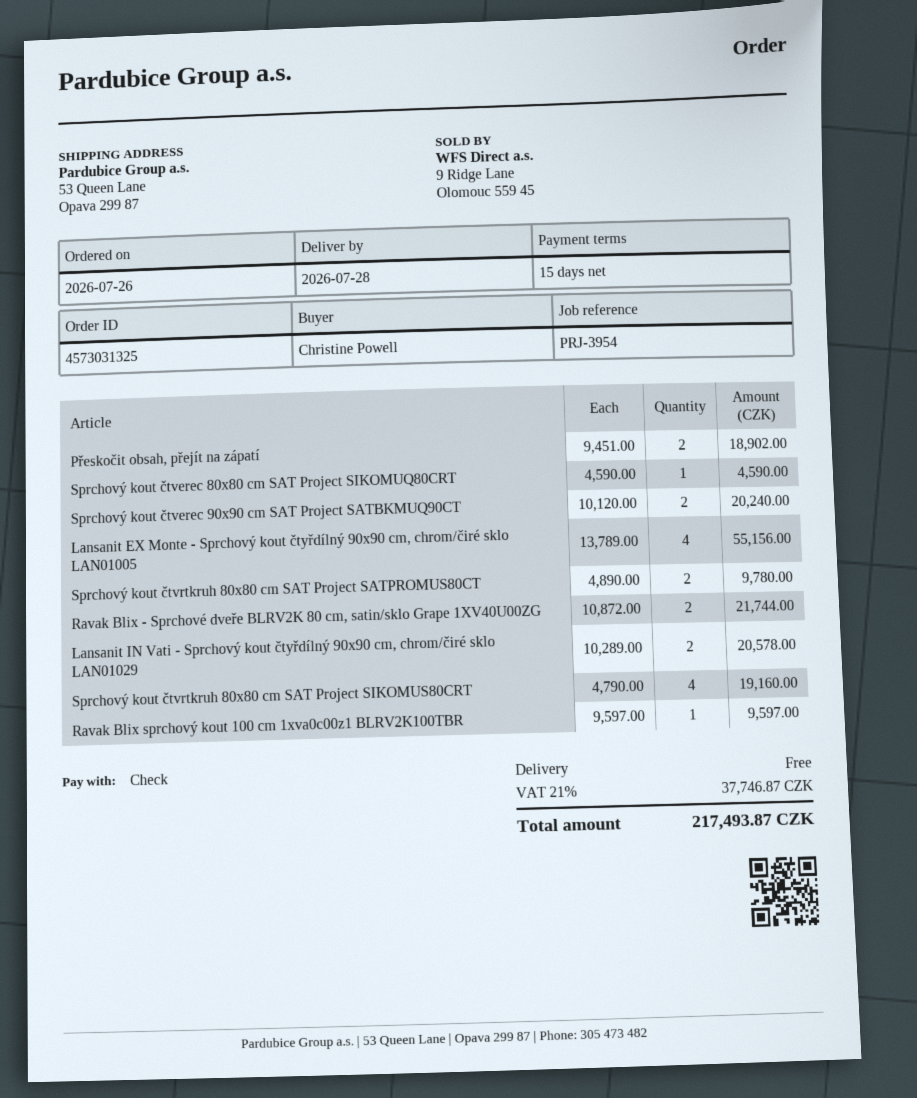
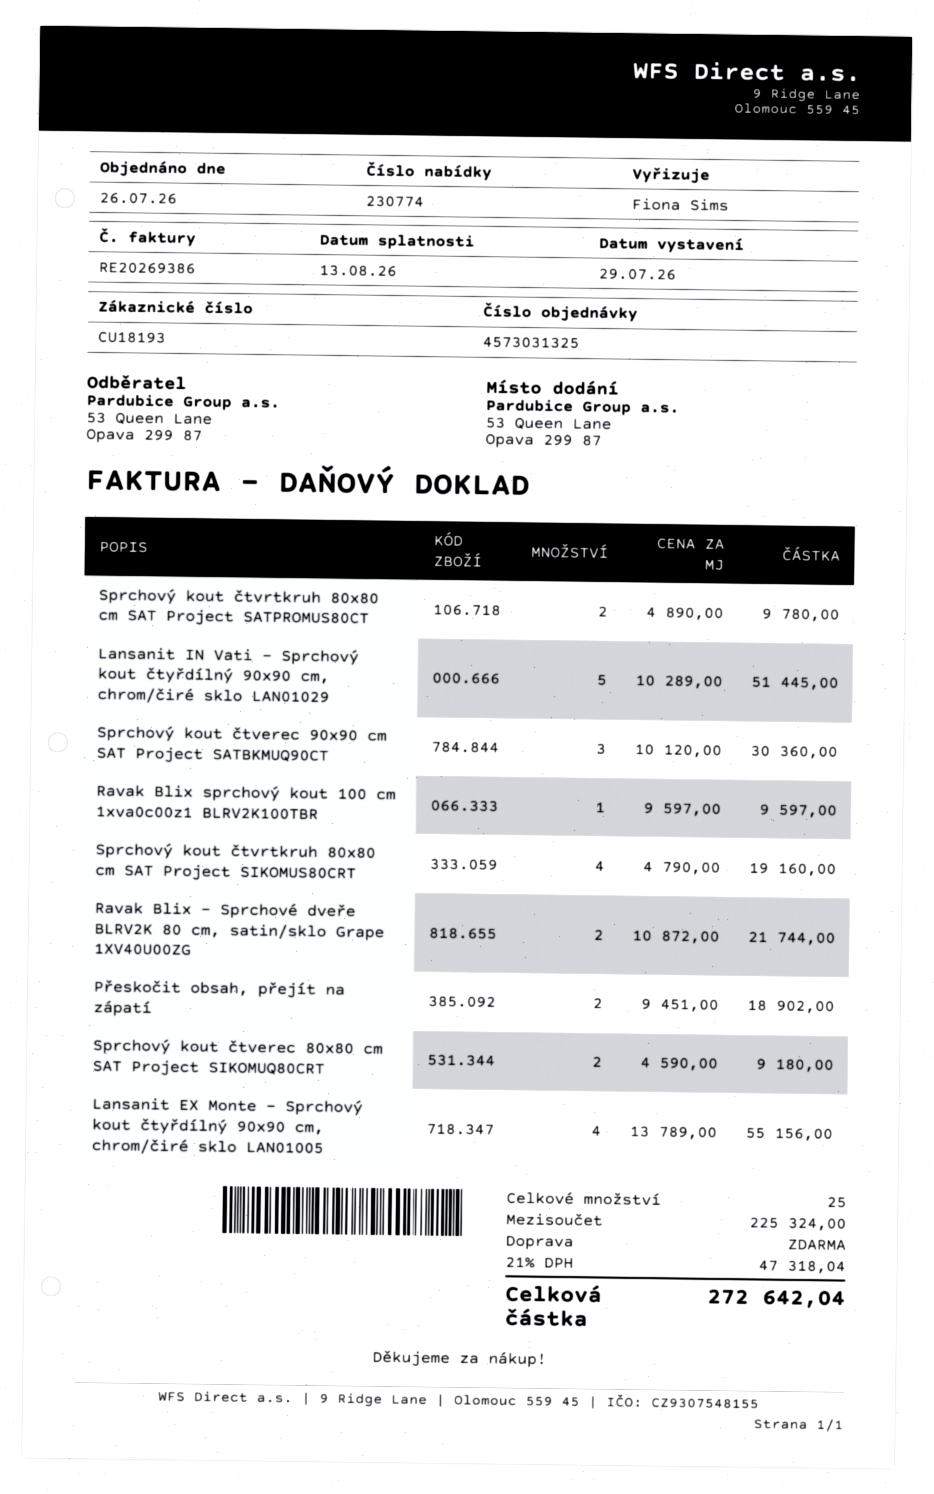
Sprchový kout čtverec 80x80 cm SAT Project SIKOMUQ80CRT: 1 x 4590.00 = 4590.00 -> 2 x 4590.00 = 9180.00
Sprchový kout čtverec 90x90 cm SAT Project SATBKMUQ90CT: 2 x 10120.00 = 20240.00 -> 3 x 10120.00 = 30360.00
Lansanit IN Vati - Sprchový kout čtyřdílný 90x90 cm, chrom/čiré sklo LAN01029: 2 x 10289.00 = 20578.00 -> 5 x 10289.00 = 51445.00
tax: 21% = 37746.87 -> 21% = 47318.04
total: 217493.87 -> 272642.04

